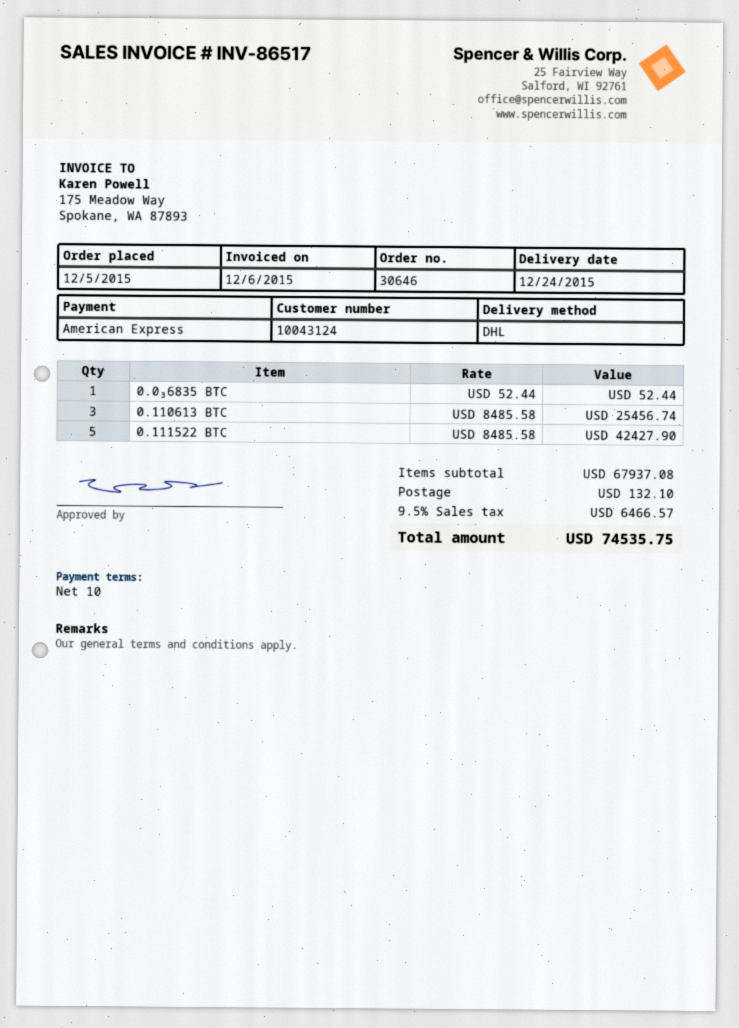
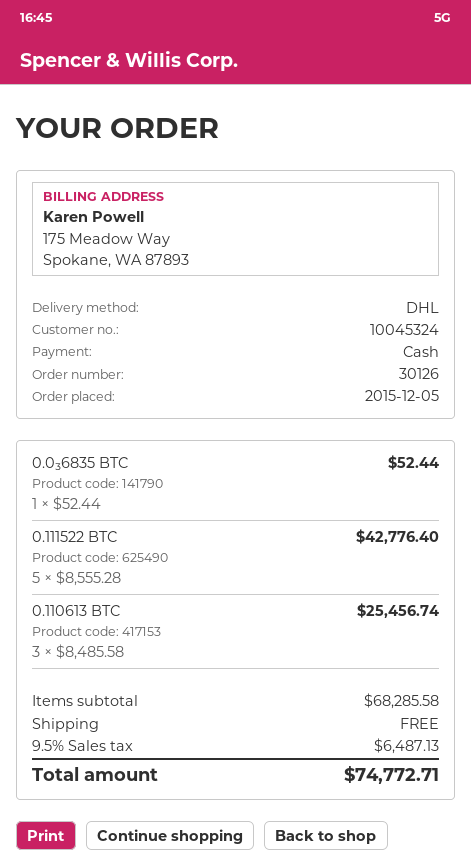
order number: 30646 -> 30126
customer number: 10043124 -> 10045324
payment method: American Express -> cash
0.111522 BTC: 5 x 8485.58 = 42427.90 -> 5 x 8555.28 = 42776.40
subtotal: 67937.08 -> 68285.58
shipping: 132.10 -> 0.00
tax: 9.5% = 6466.57 -> 9.5% = 6487.13
total: 74535.75 -> 74772.71

